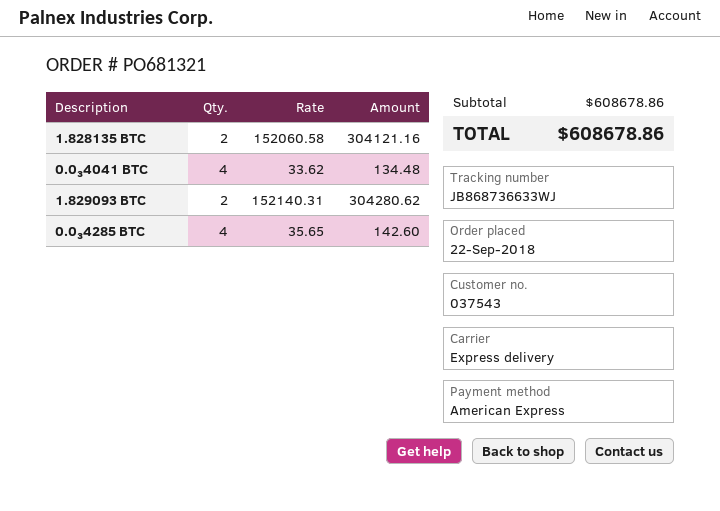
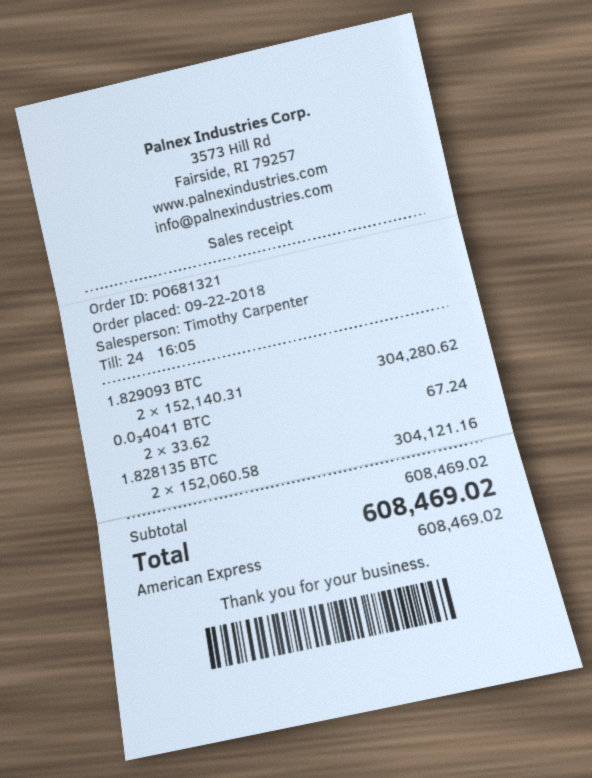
0.0₃4041 BTC: 4 x 33.62 = 134.48 -> 2 x 33.62 = 67.24
0.0₃4285 BTC: 4 x 35.65 = 142.60 -> none
subtotal: 608678.86 -> 608469.02
total: 608678.86 -> 608469.02

